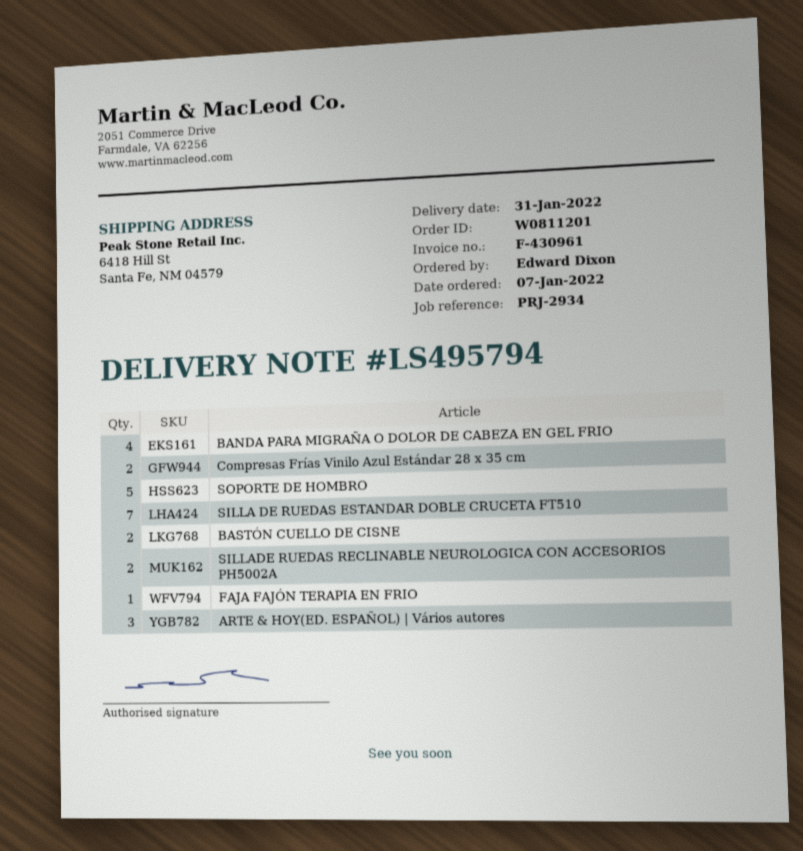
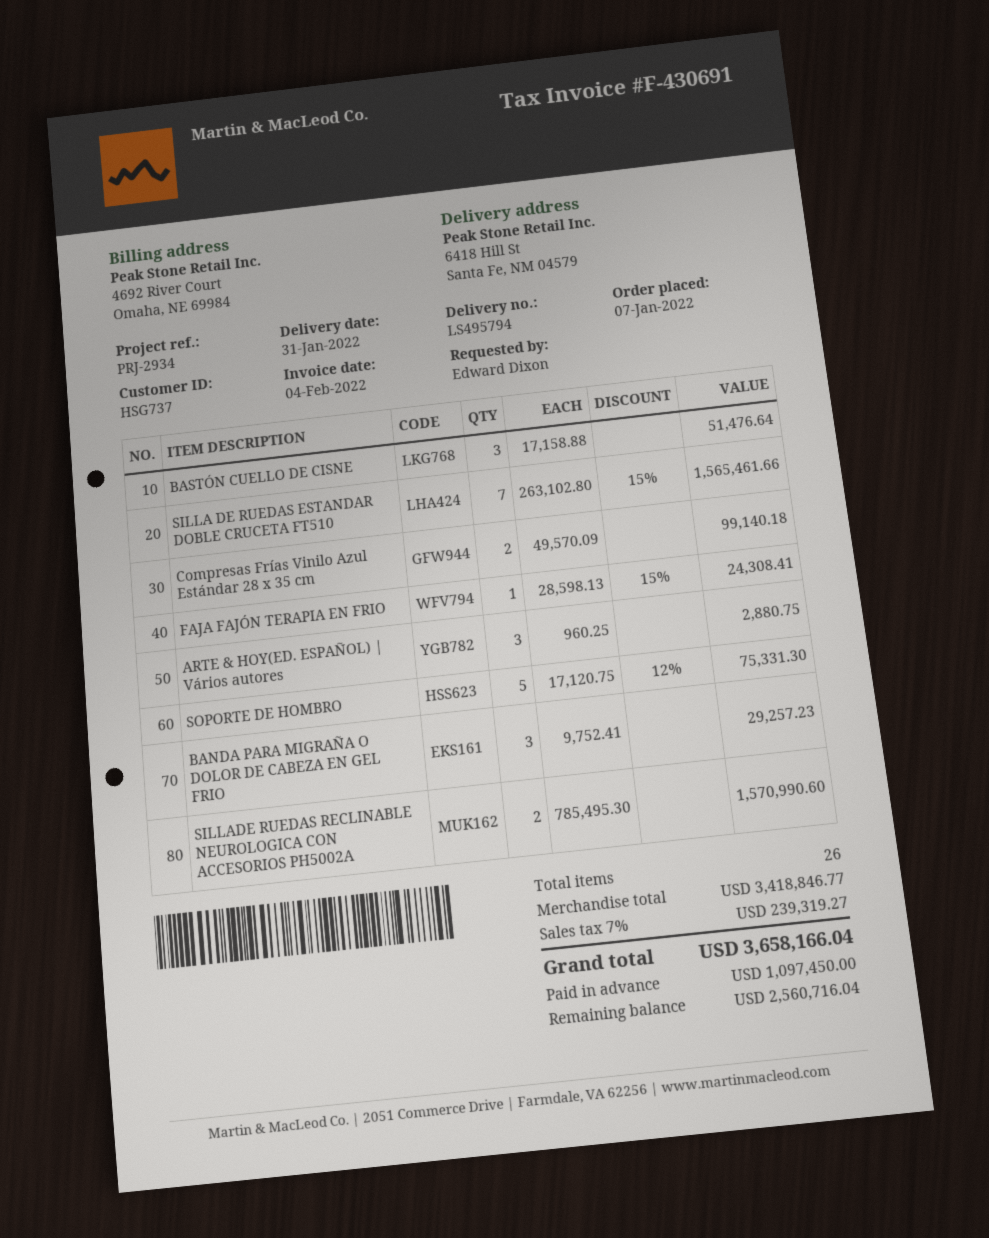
invoice number: F-430961 -> F-430691
BANDA PARA MIGRAÑA O DOLOR DE CABEZA EN GEL FRIO: 4 -> 3
BASTÓN CUELLO DE CISNE: 2 -> 3

